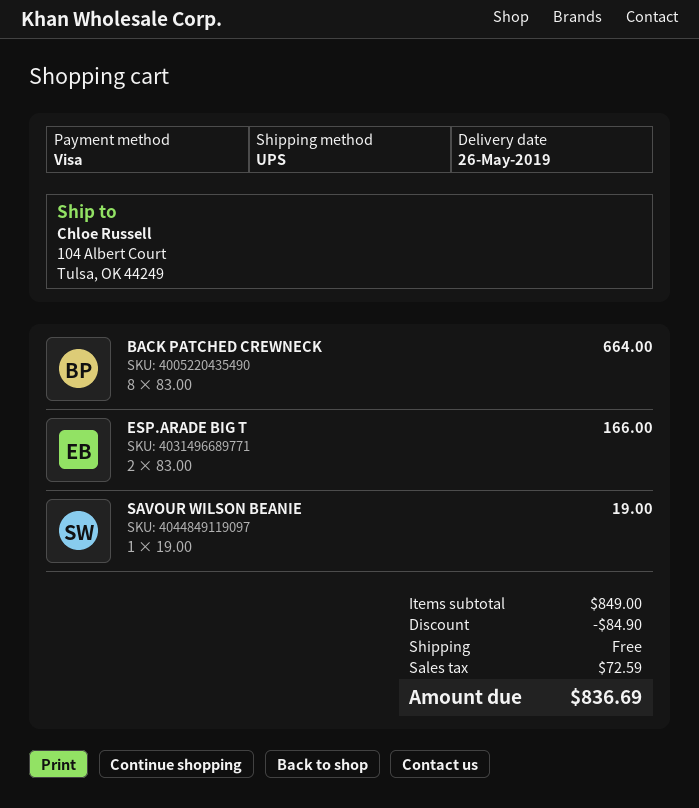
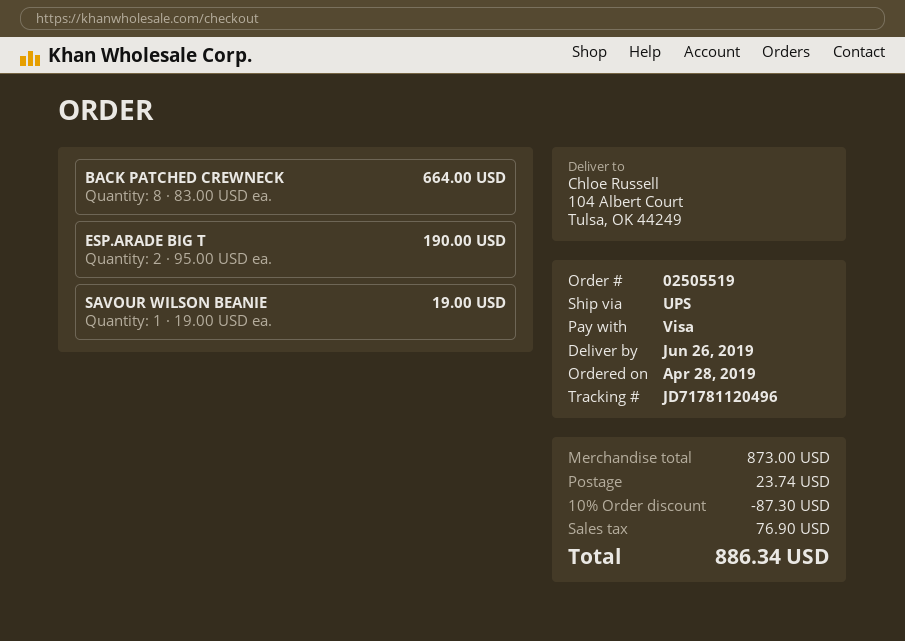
delivery date: 2019-05-26 -> 2019-06-26
ESP.ARADE BIG T: 2 x 83.00 = 166.00 -> 2 x 95.00 = 190.00
subtotal: 849.00 -> 873.00
discount: 84.90 -> 87.30
shipping: 0.00 -> 23.74
tax: 72.59 -> 76.90
total: 836.69 -> 886.34

